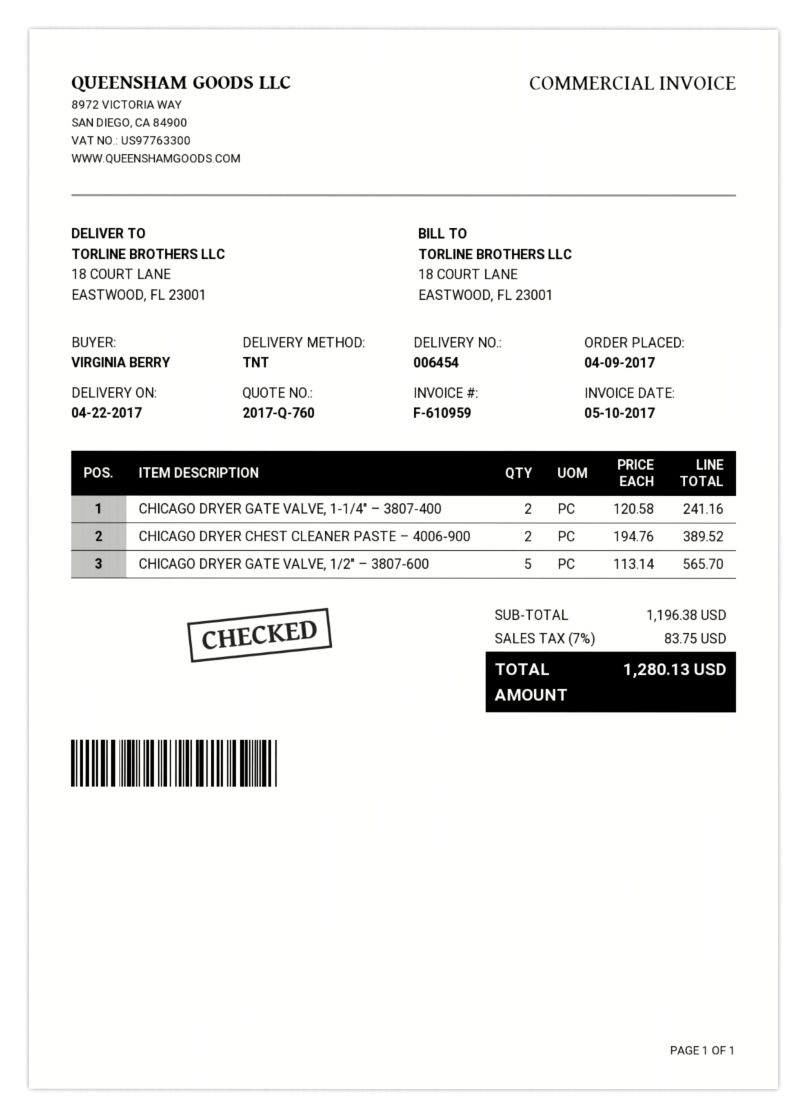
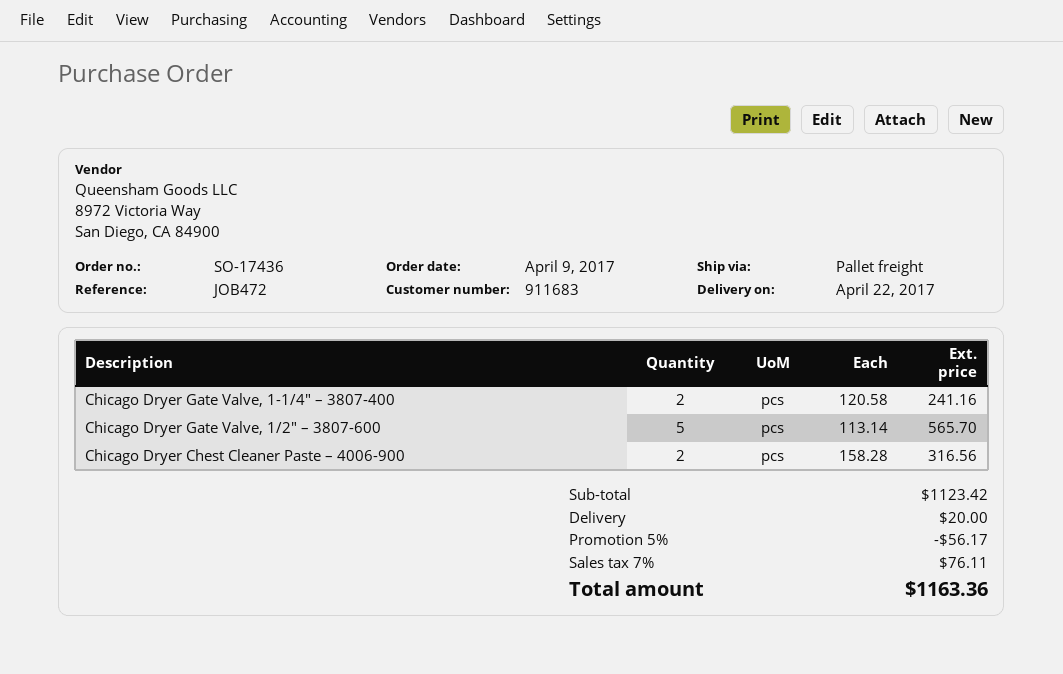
shipping method: TNT -> pallet freight
CHICAGO DRYER CHEST CLEANER PASTE – 4006-900: 2 x 194.76 = 389.52 -> 2 x 158.28 = 316.56
subtotal: 1196.38 -> 1123.42
discount: none -> 5% = 56.17
shipping: none -> 20.00
tax: 7% = 83.75 -> 7% = 76.11
total: 1280.13 -> 1163.36

